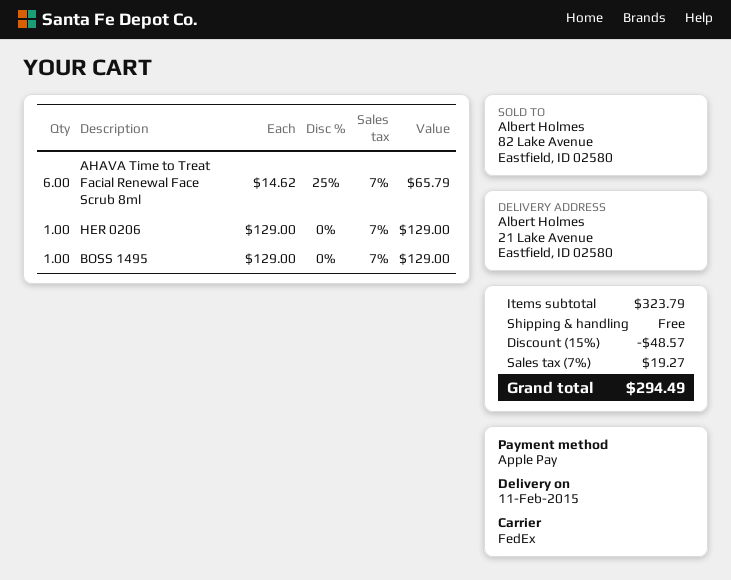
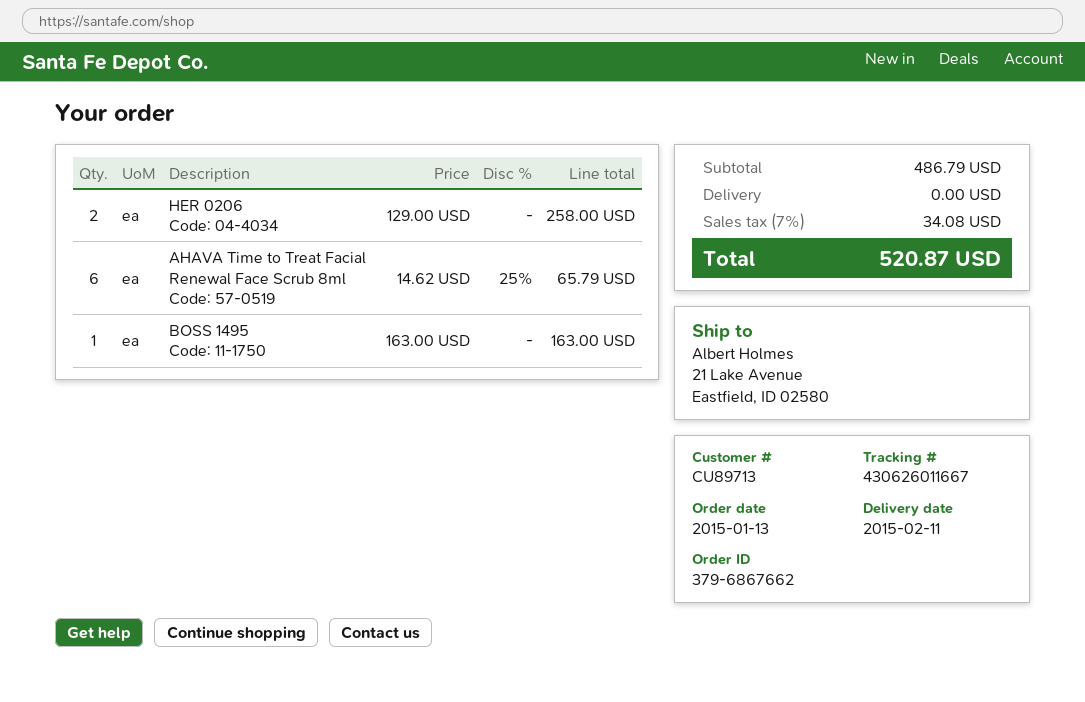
HER 0206: 1 x 129.00 = 129.00 -> 2 x 129.00 = 258.00
BOSS 1495: 1 x 129.00 = 129.00 -> 1 x 163.00 = 163.00
subtotal: 323.79 -> 486.79
discount: 15% = 48.57 -> none
tax: 7% = 19.27 -> 7% = 34.08
total: 294.49 -> 520.87

